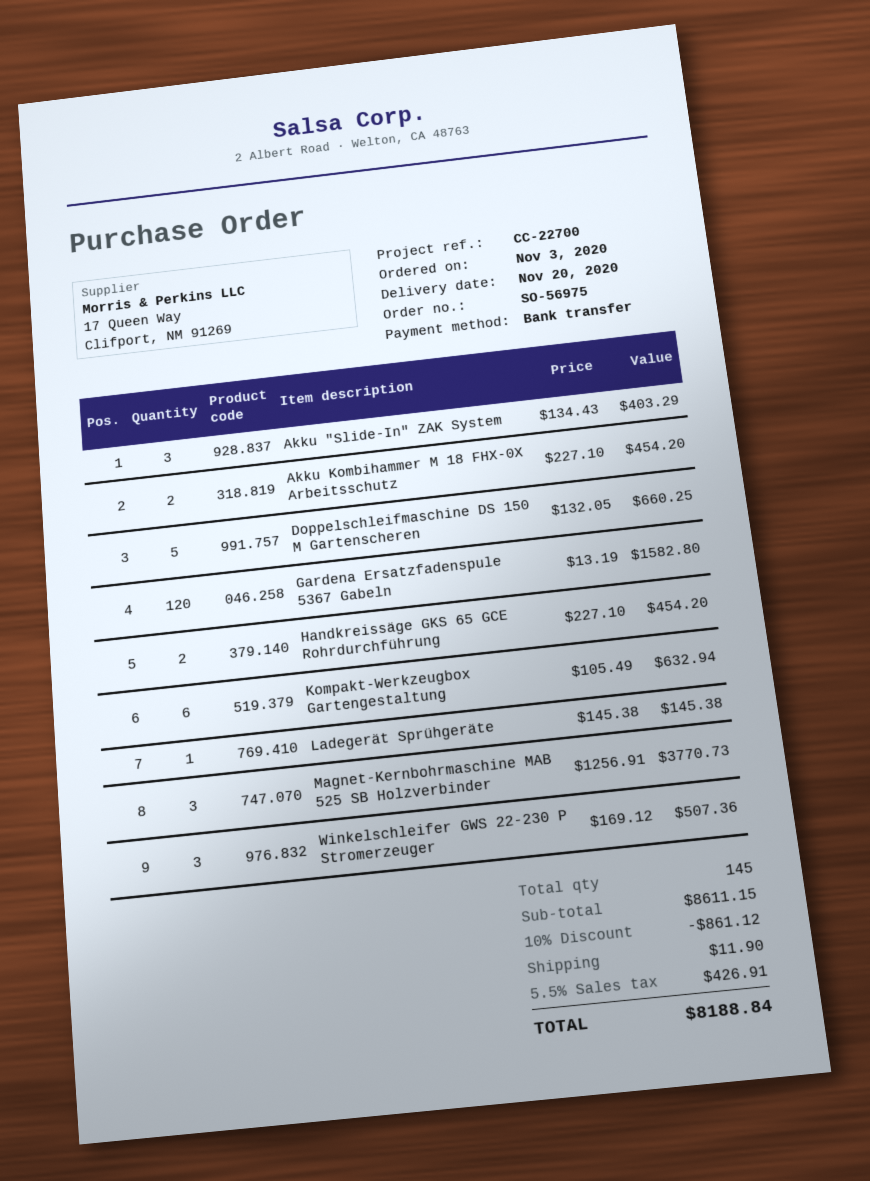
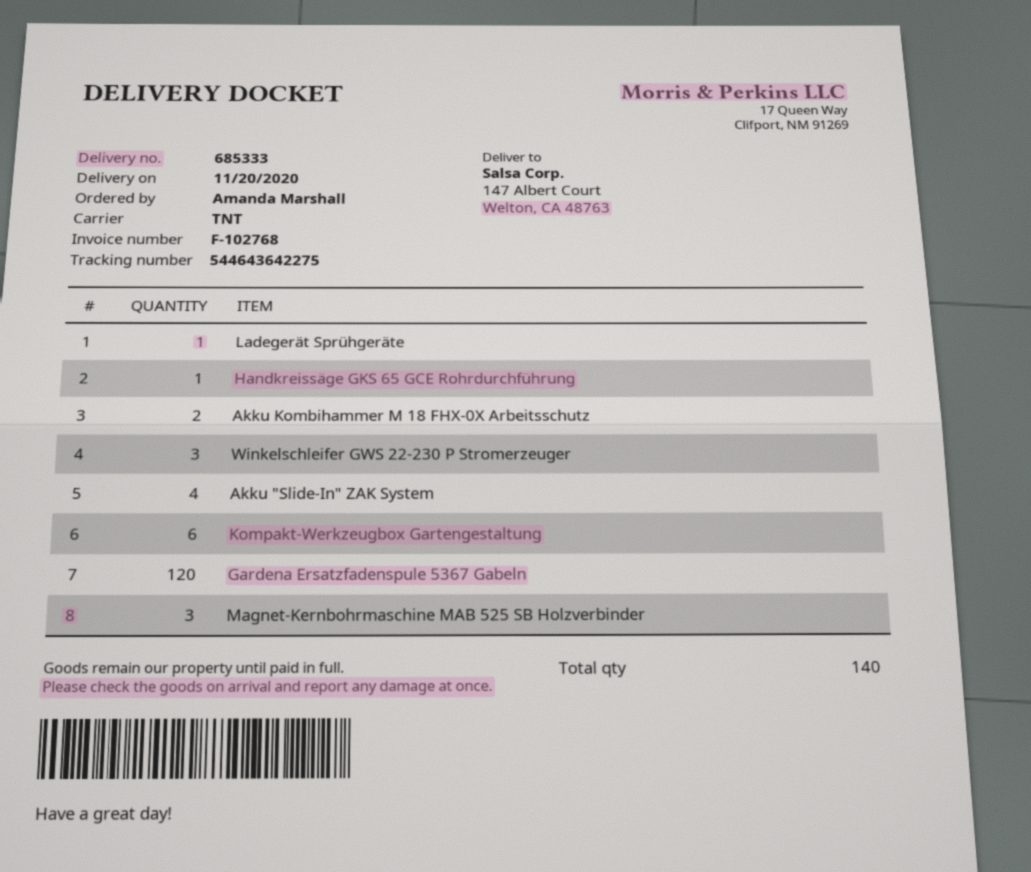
Akku "Slide-In" ZAK System: 3 -> 4
Doppelschleifmaschine DS 150 M Gartenscheren: 5 -> none
Handkreissäge GKS 65 GCE Rohrdurchführung: 2 -> 1
total quantity: 145 -> 140

